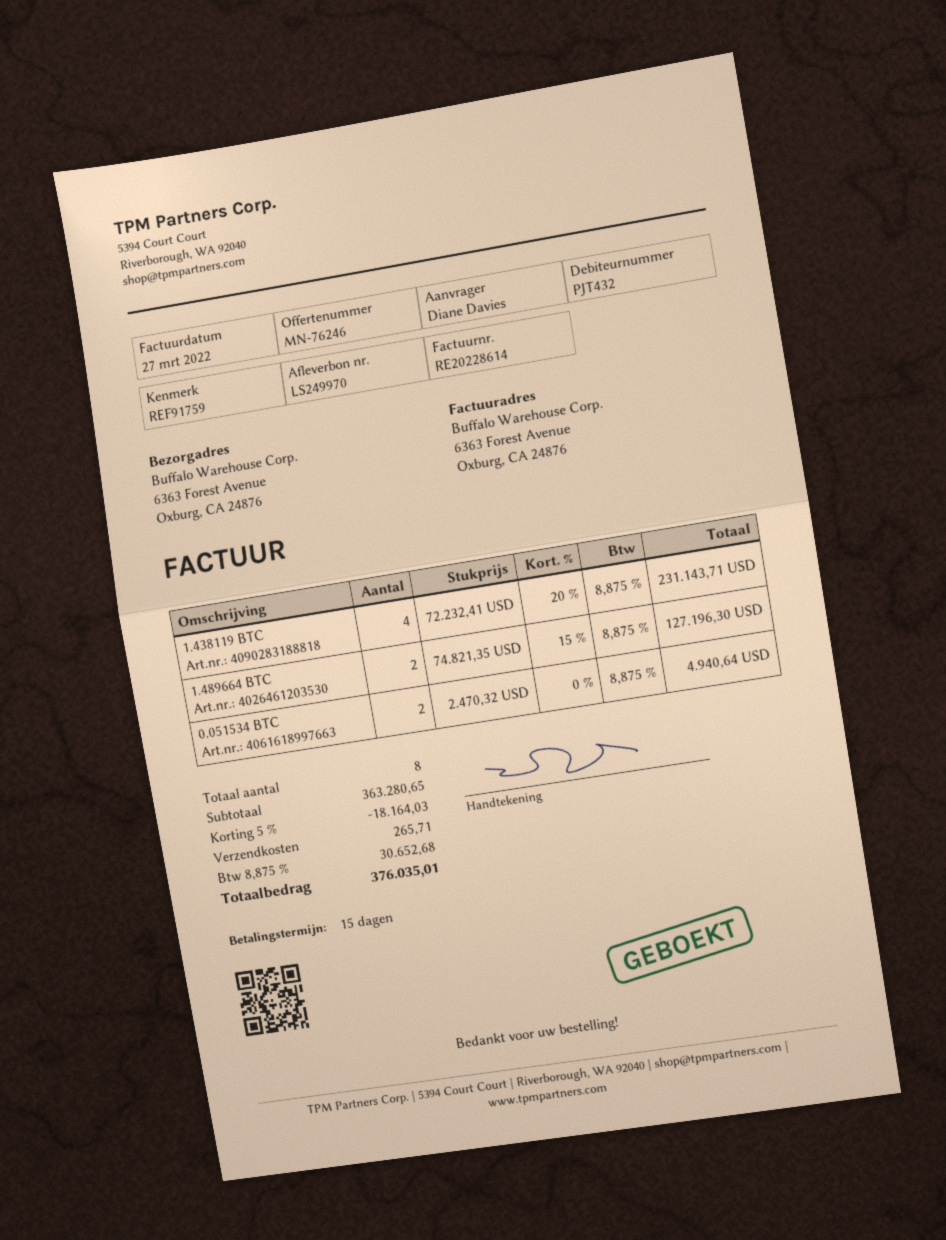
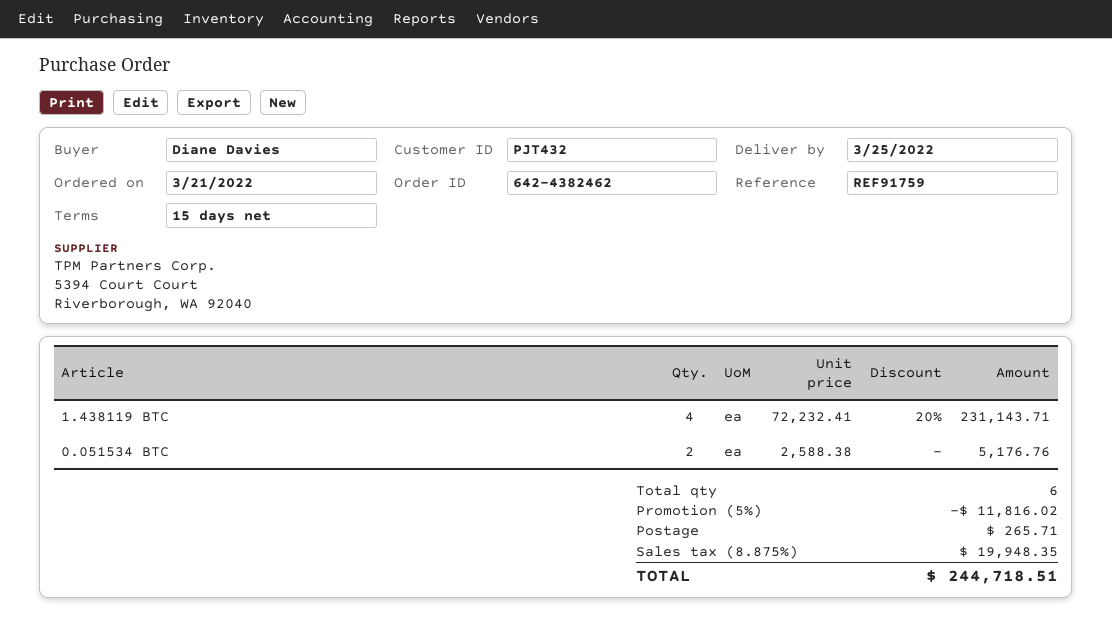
1.489664 BTC: 2 x 74821.35 - 15% = 127196.30 -> none
0.051534 BTC: 2 x 2470.32 = 4940.64 -> 2 x 2588.38 = 5176.76
total quantity: 8 -> 6
discount: 5% = 18164.03 -> 5% = 11816.02
tax: 8.875% = 30652.68 -> 8.875% = 19948.35
total: 376035.01 -> 244718.51

